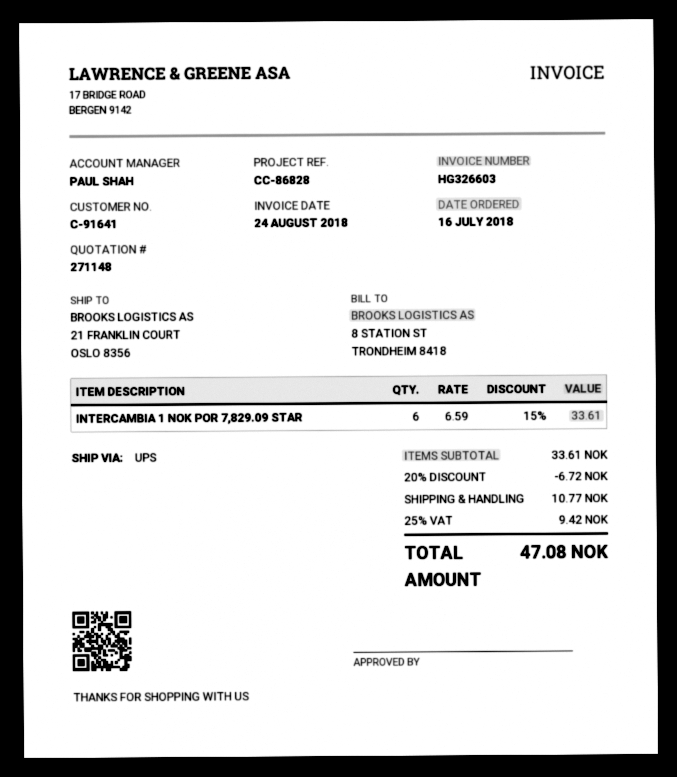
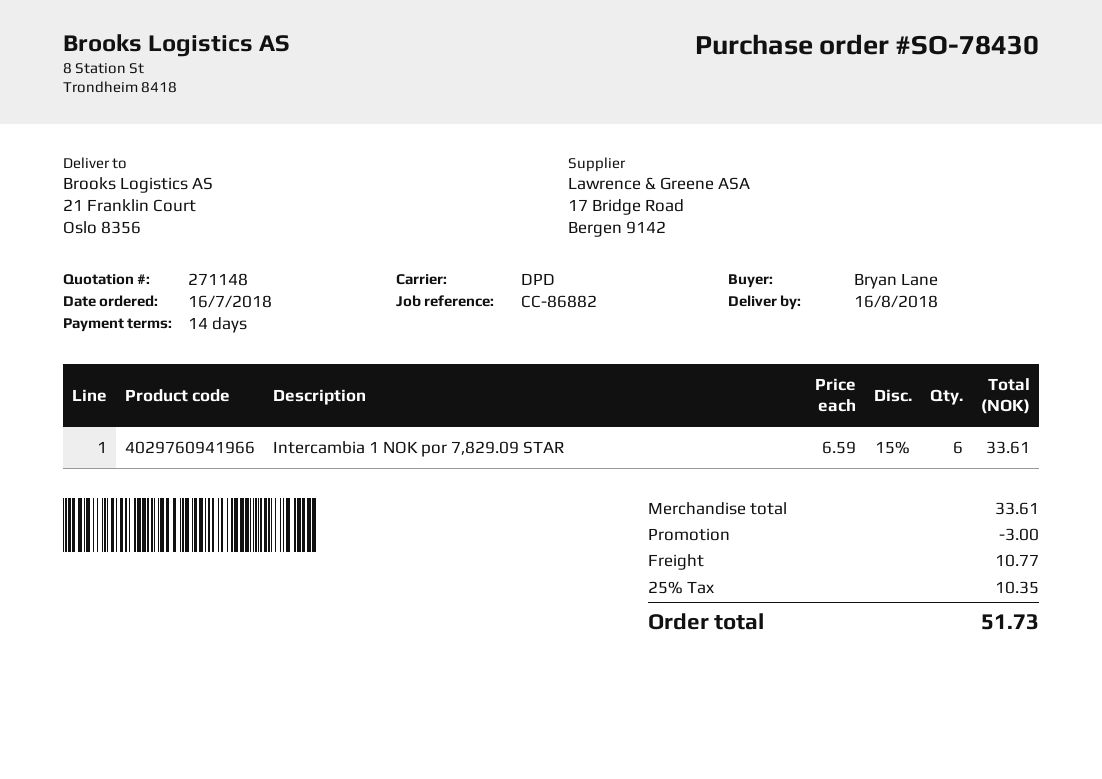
reference: CC-86828 -> CC-86882
shipping method: UPS -> DPD
discount: 6.72 -> 3.00
tax: 25% = 9.42 -> 25% = 10.35
total: 47.08 -> 51.73

